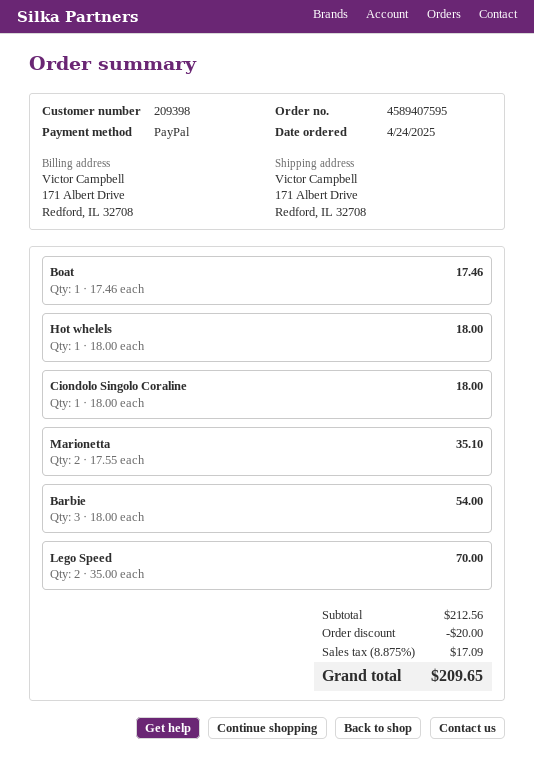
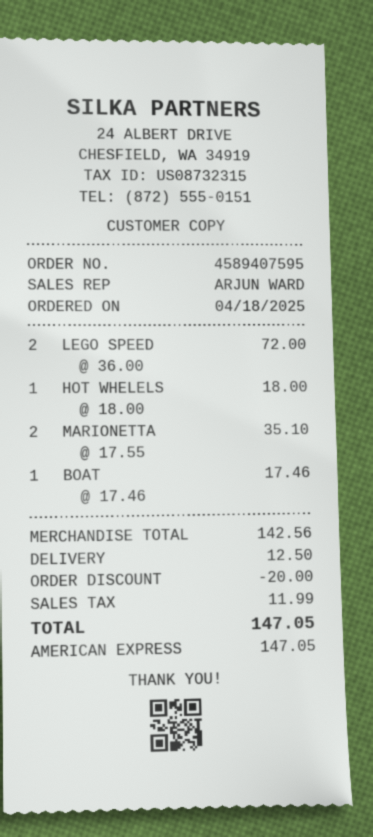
order date: 2025-04-24 -> 2025-04-18
payment method: PayPal -> American Express
Ciondolo Singolo Coraline: 1 x 18.00 = 18.00 -> none
Barbie: 3 x 18.00 = 54.00 -> none
Lego Speed: 2 x 35.00 = 70.00 -> 2 x 36.00 = 72.00
subtotal: 212.56 -> 142.56
shipping: none -> 12.50
tax: 17.09 -> 11.99
total: 209.65 -> 147.05

